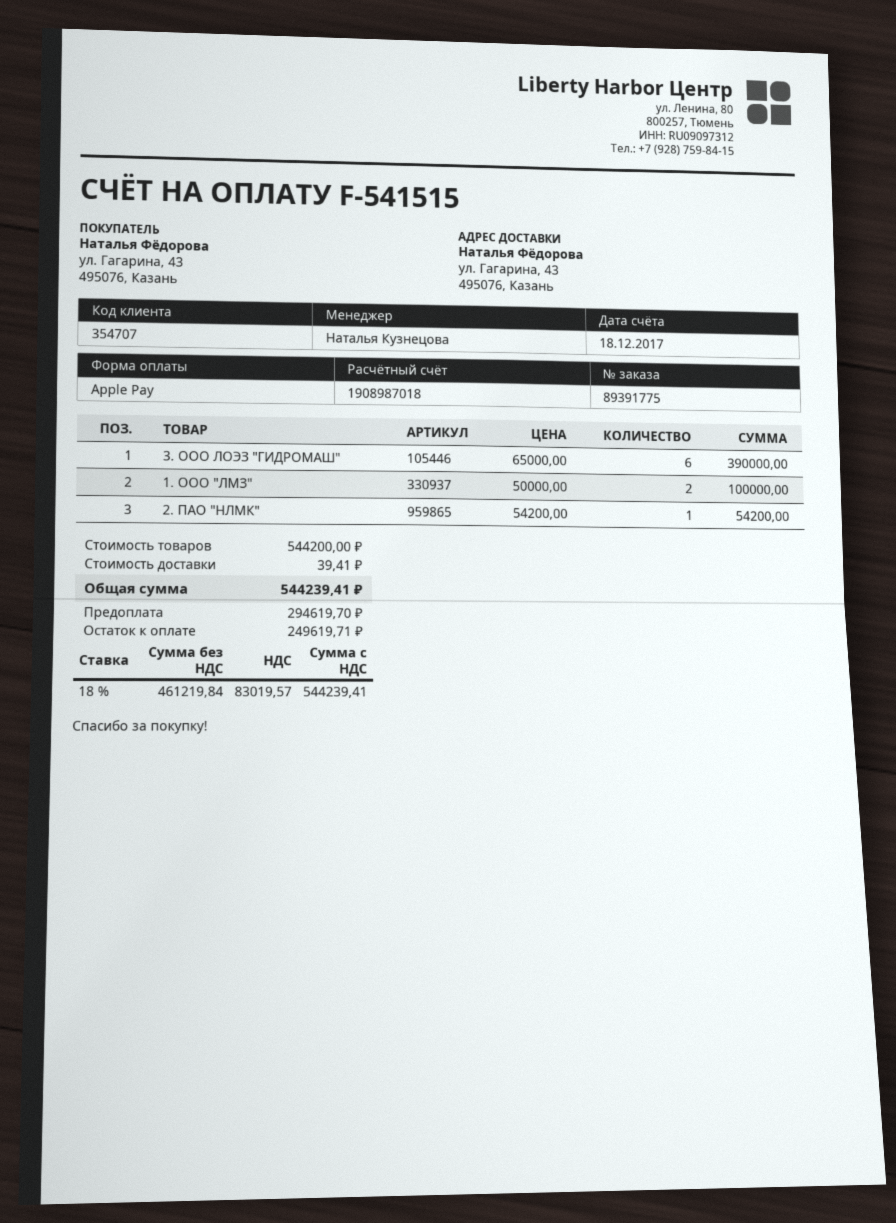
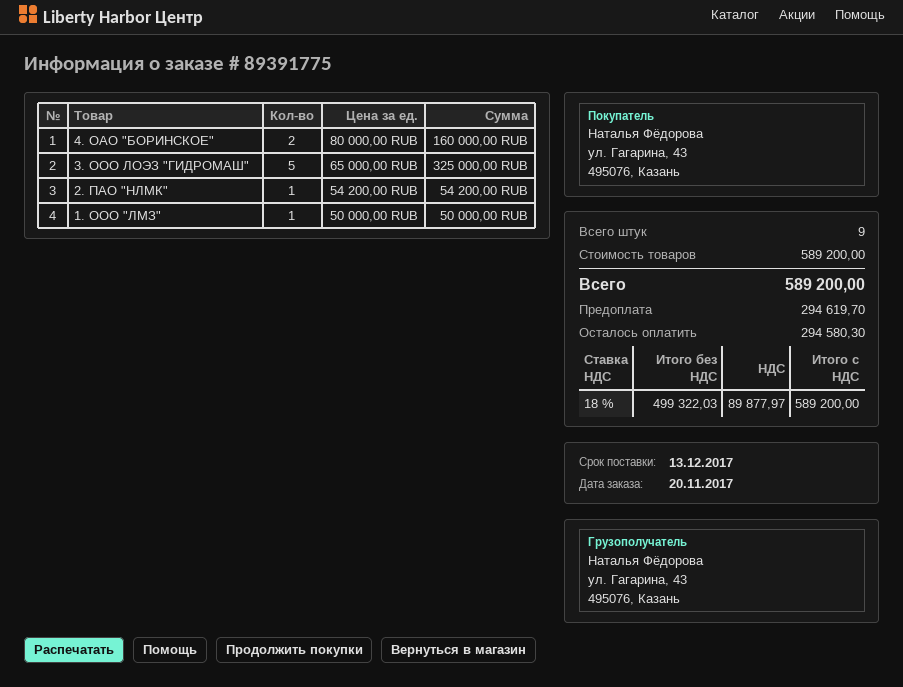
3. ООО ЛОЭЗ "ГИДРОМАШ": 6 x 65000.00 = 390000.00 -> 5 x 65000.00 = 325000.00
1. ООО "ЛМЗ": 2 x 50000.00 = 100000.00 -> 1 x 50000.00 = 50000.00
4. ОАО "БОРИНСКОЕ": none -> 2 x 80000.00 = 160000.00
subtotal: 544200.00 -> 589200.00
shipping: 39.41 -> none
net: 461219.84 -> 499322.03
tax: 18% = 83019.57 -> 18% = 89877.97
total: 544239.41 -> 589200.00
balance: 249619.71 -> 294580.30

